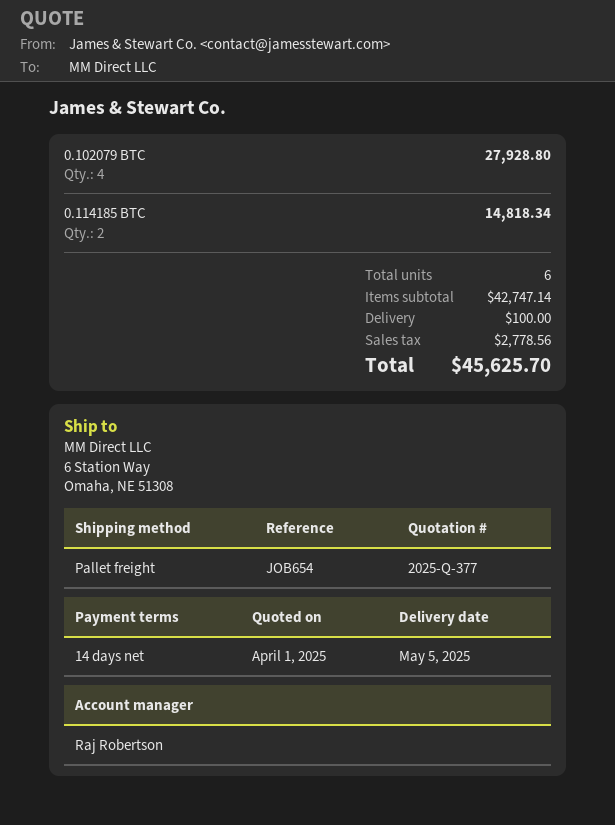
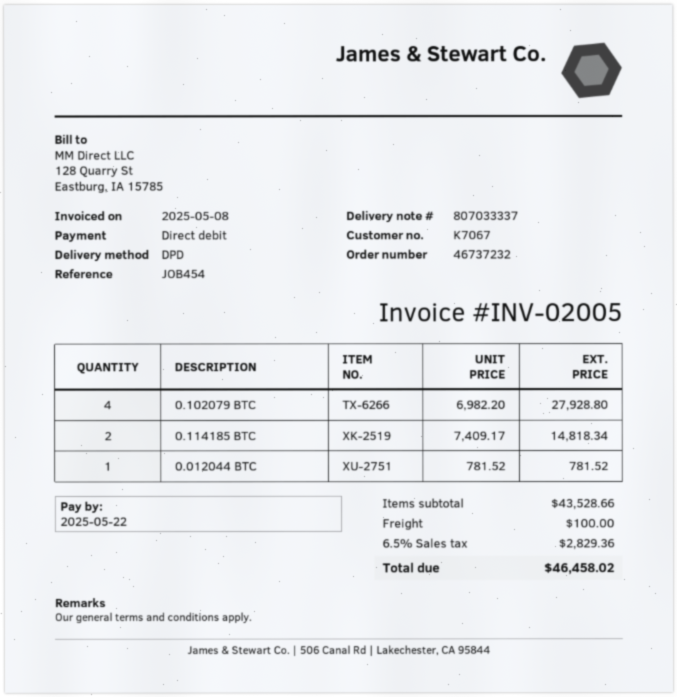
reference: JOB654 -> JOB454
shipping method: pallet freight -> DPD
0.012044 BTC: none -> 1 for 781.52
subtotal: 42747.14 -> 43528.66
tax: 2778.56 -> 2829.36
total: 45625.70 -> 46458.02

